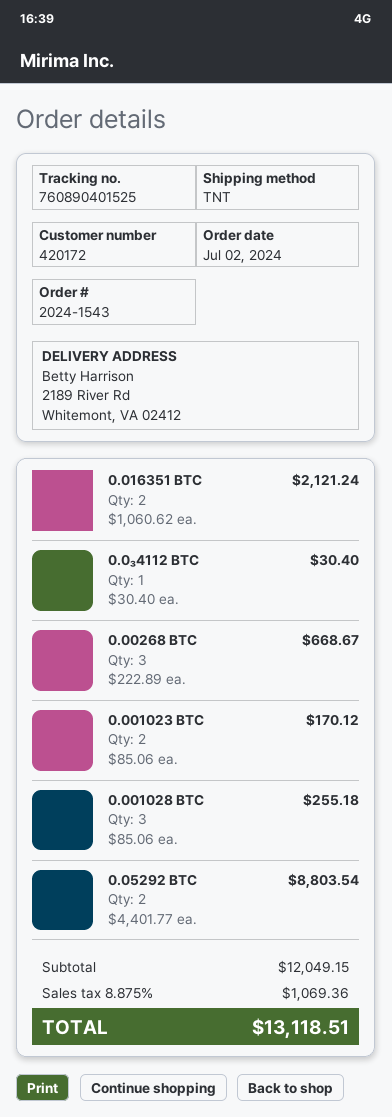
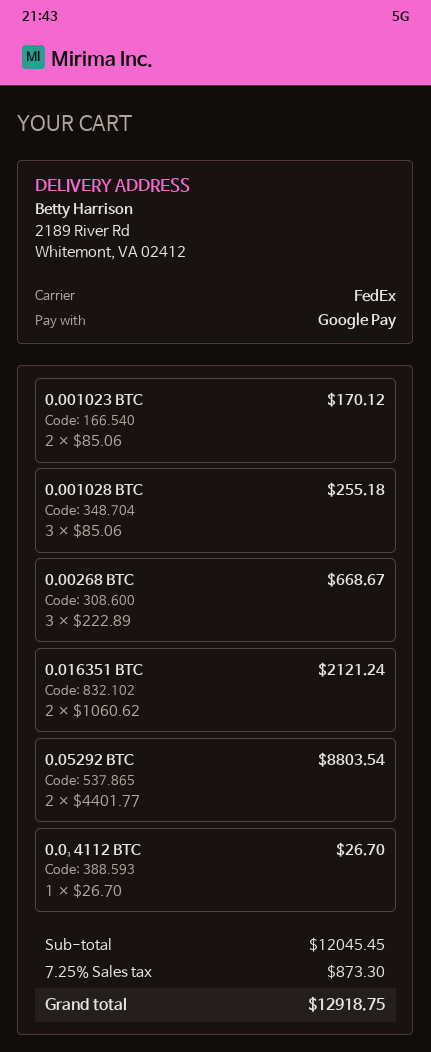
shipping method: TNT -> FedEx
0.0₃4112 BTC: 1 x 30.40 = 30.40 -> 1 x 26.70 = 26.70
subtotal: 12049.15 -> 12045.45
tax: 8.875% = 1069.36 -> 7.25% = 873.30
total: 13118.51 -> 12918.75

